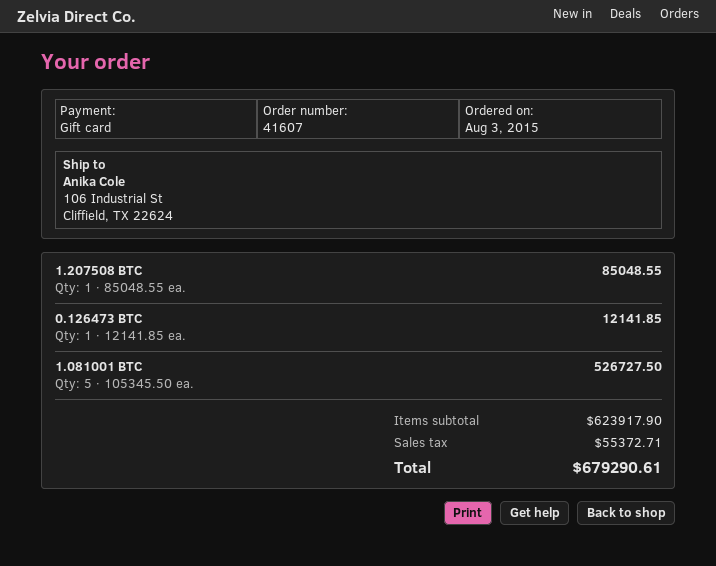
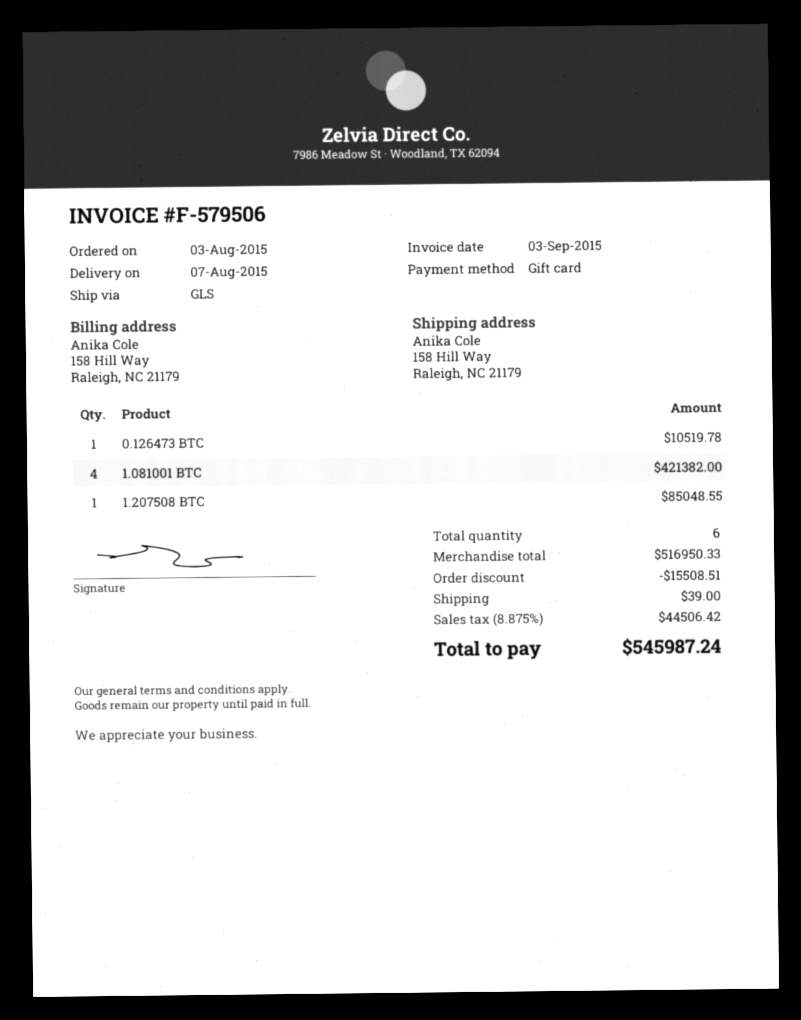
ship to: 106 Industrial St, Cliffield, TX 22624 -> 158 Hill Way, Raleigh, NC 21179
0.126473 BTC: 1 for 12141.85 -> 1 for 10519.78
1.081001 BTC: 5 for 526727.50 -> 4 for 421382.00
subtotal: 623917.90 -> 516950.33
discount: none -> 15508.51
shipping: none -> 39.00
tax: 55372.71 -> 44506.42
total: 679290.61 -> 545987.24

